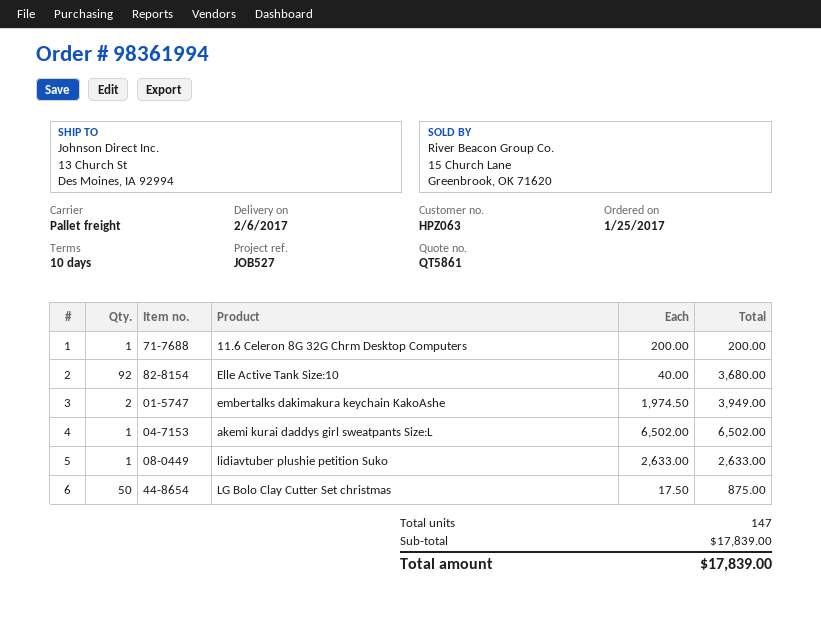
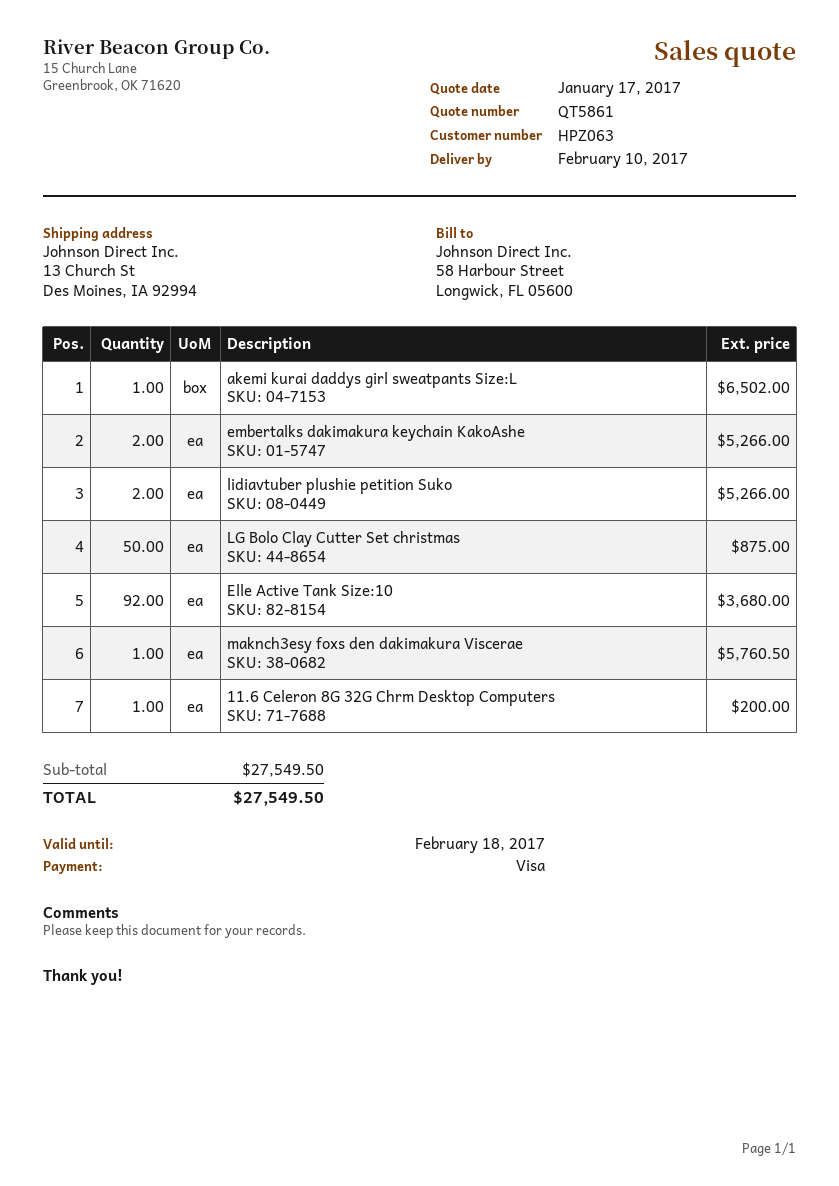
delivery date: 2017-02-06 -> 2017-02-10
embertalks dakimakura keychain KakoAshe: 2 for 3949.00 -> 2 for 5266.00
lidiavtuber plushie petition Suko: 1 for 2633.00 -> 2 for 5266.00
maknch3esy foxs den dakimakura Viscerae: none -> 1 for 5760.50
subtotal: 17839.00 -> 27549.50
total: 17839.00 -> 27549.50

